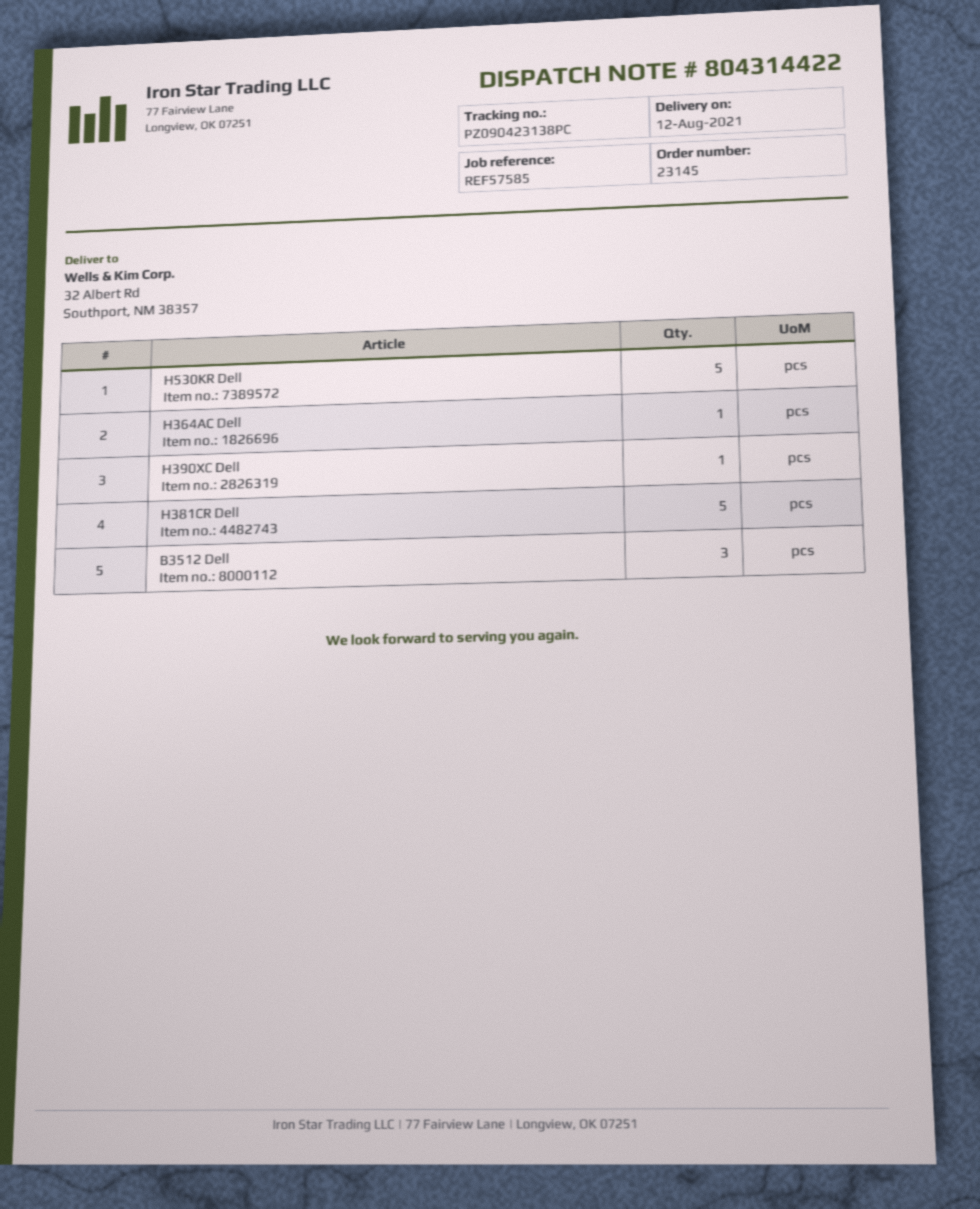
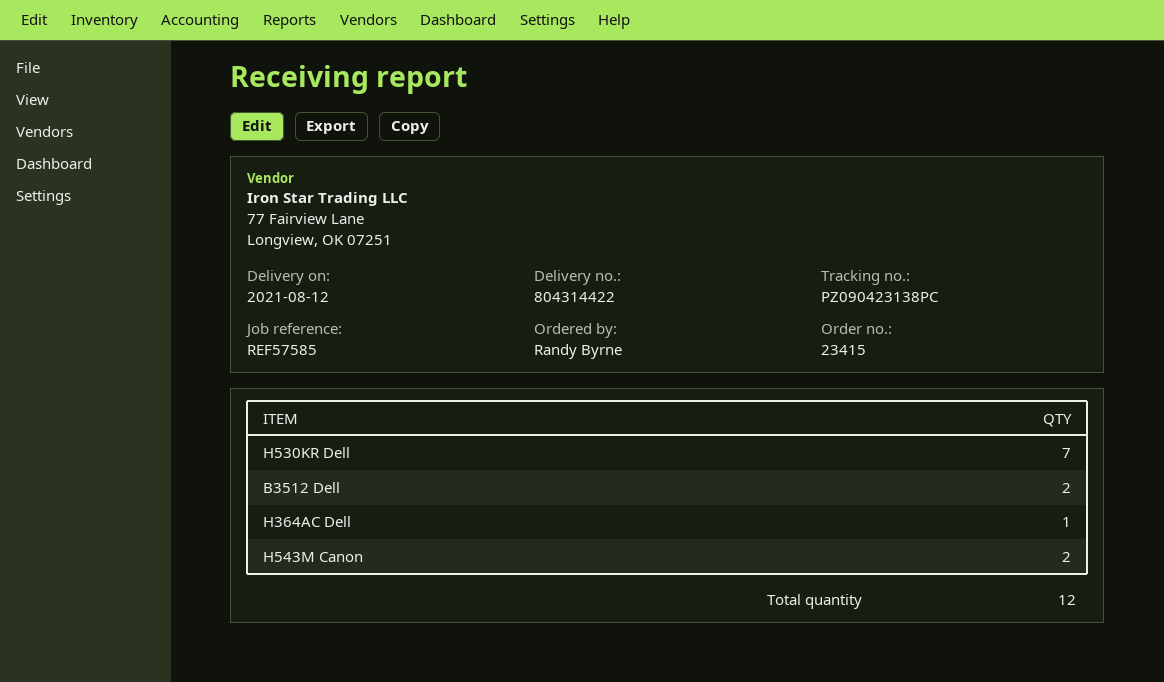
order number: 23145 -> 23415
H530KR Dell: 5 -> 7
H390XC Dell: 1 -> none
H381CR Dell: 5 -> none
B3512 Dell: 3 -> 2
H543M Canon: none -> 2

